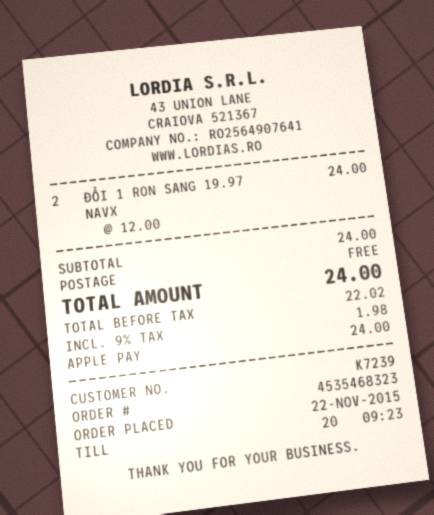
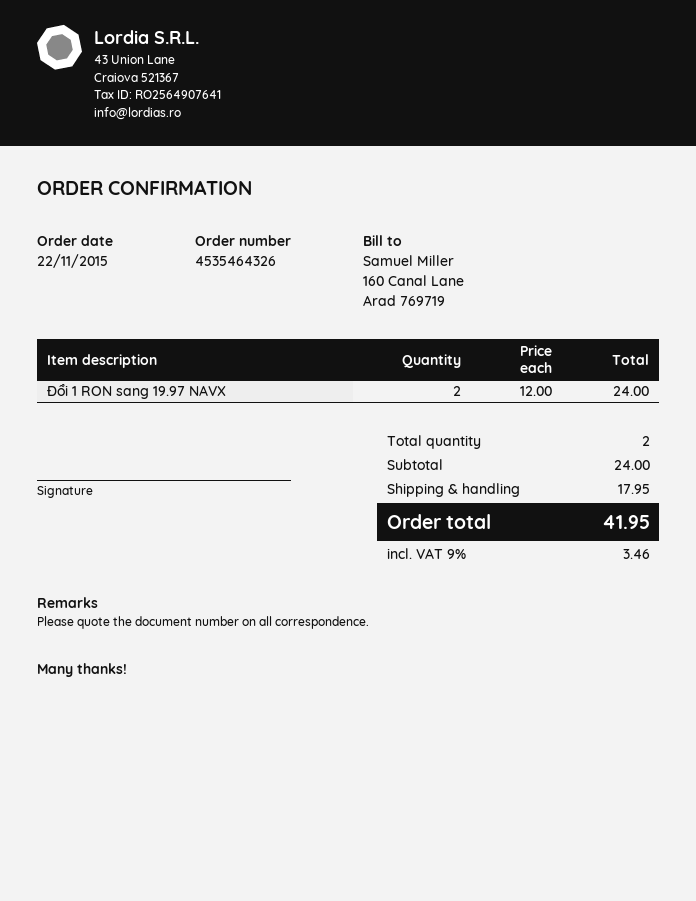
order number: 4535468323 -> 4535464326
shipping: 0.00 -> 17.95
tax: 9% = 1.98 -> 9% = 3.46
total: 24.00 -> 41.95

